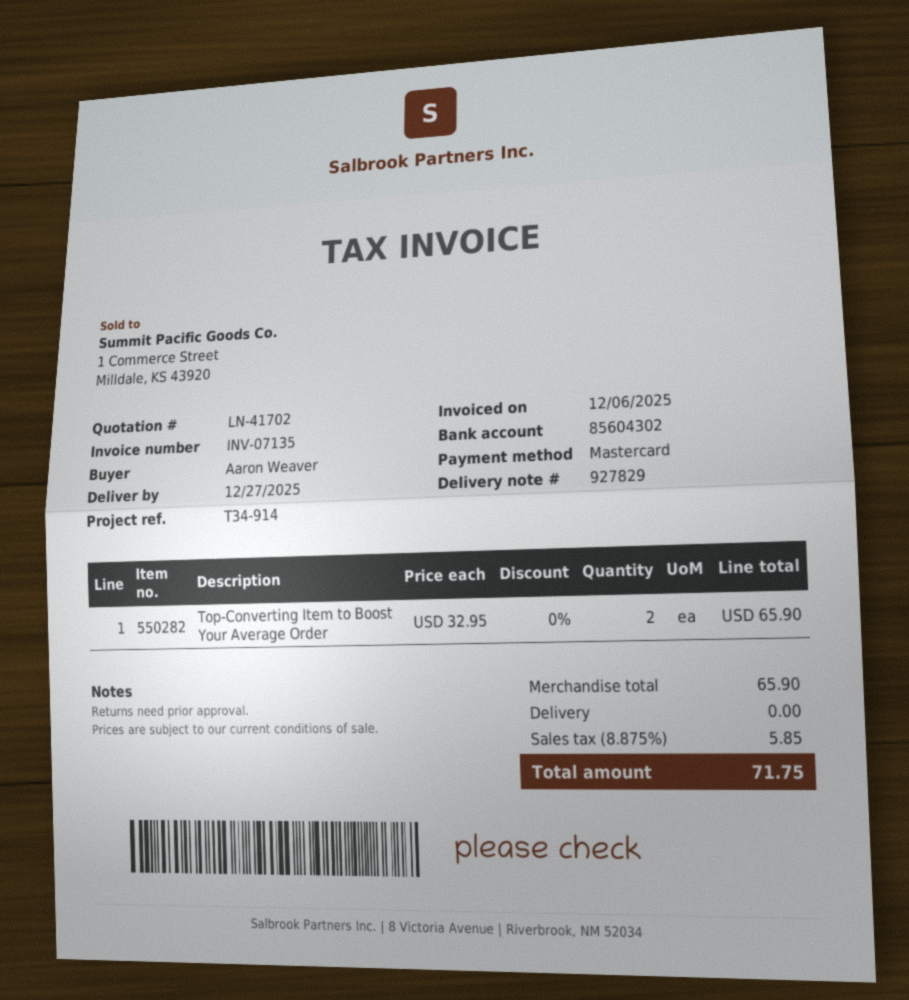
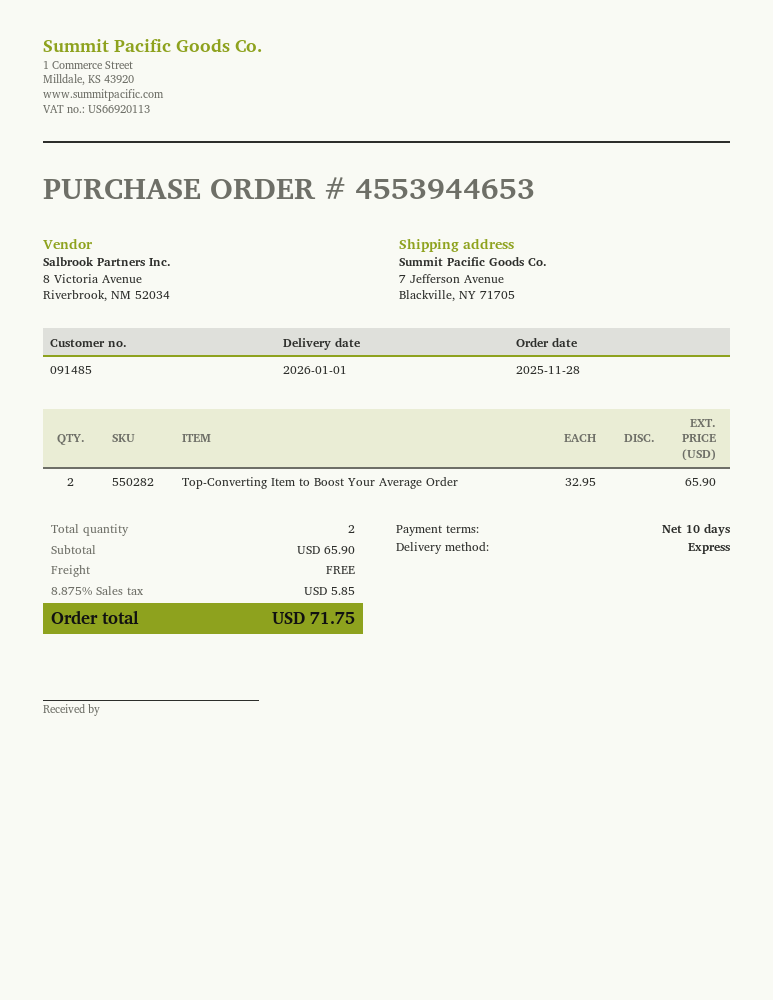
delivery date: 2025-12-27 -> 2026-01-01

